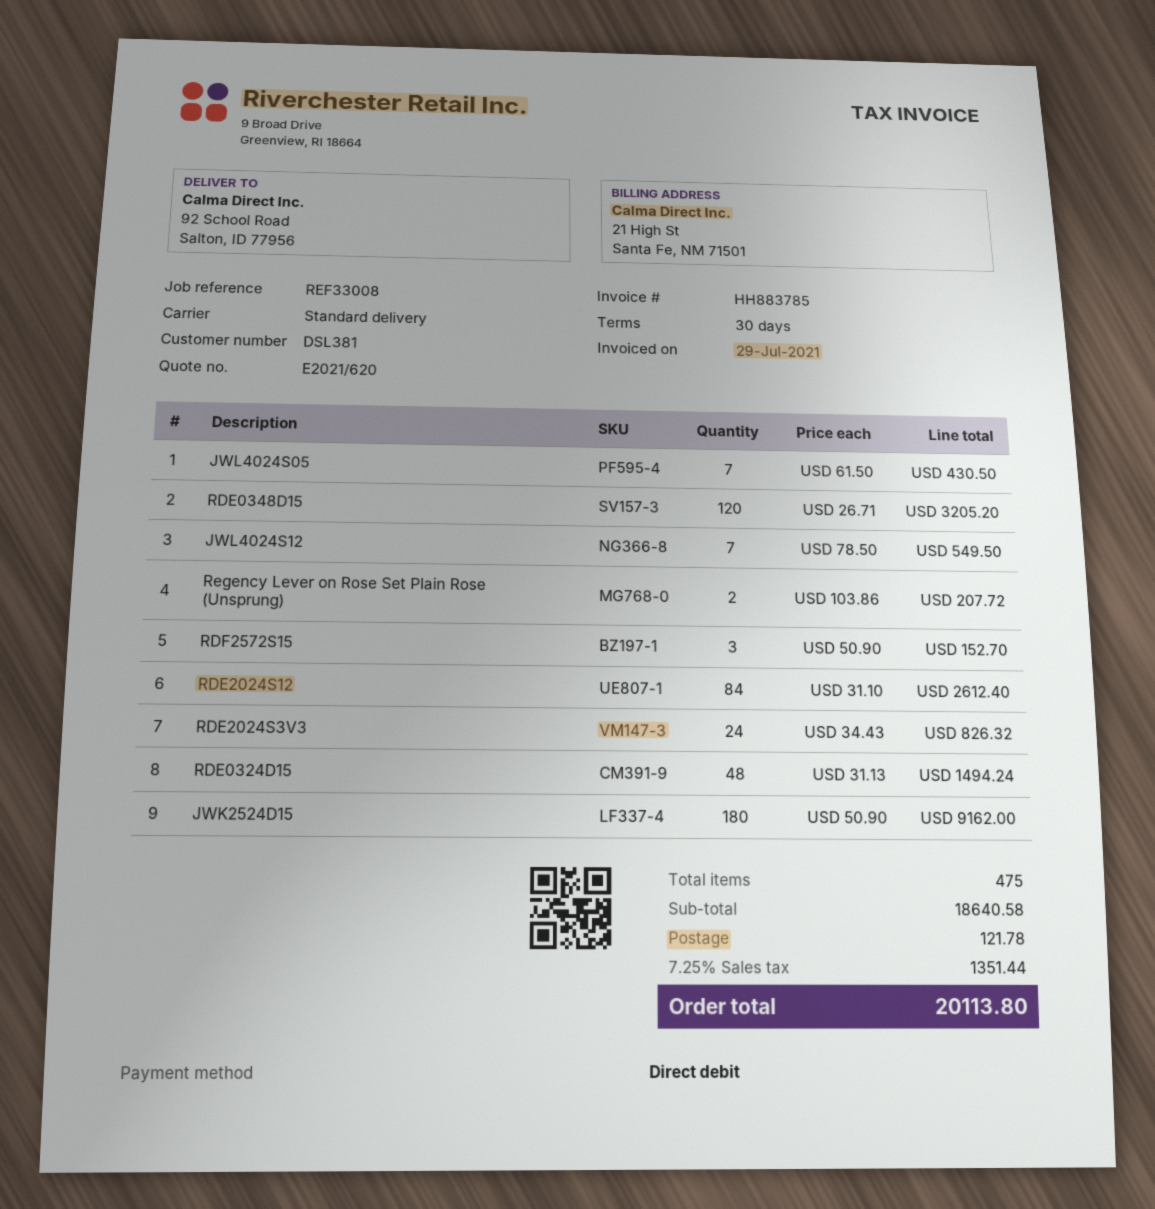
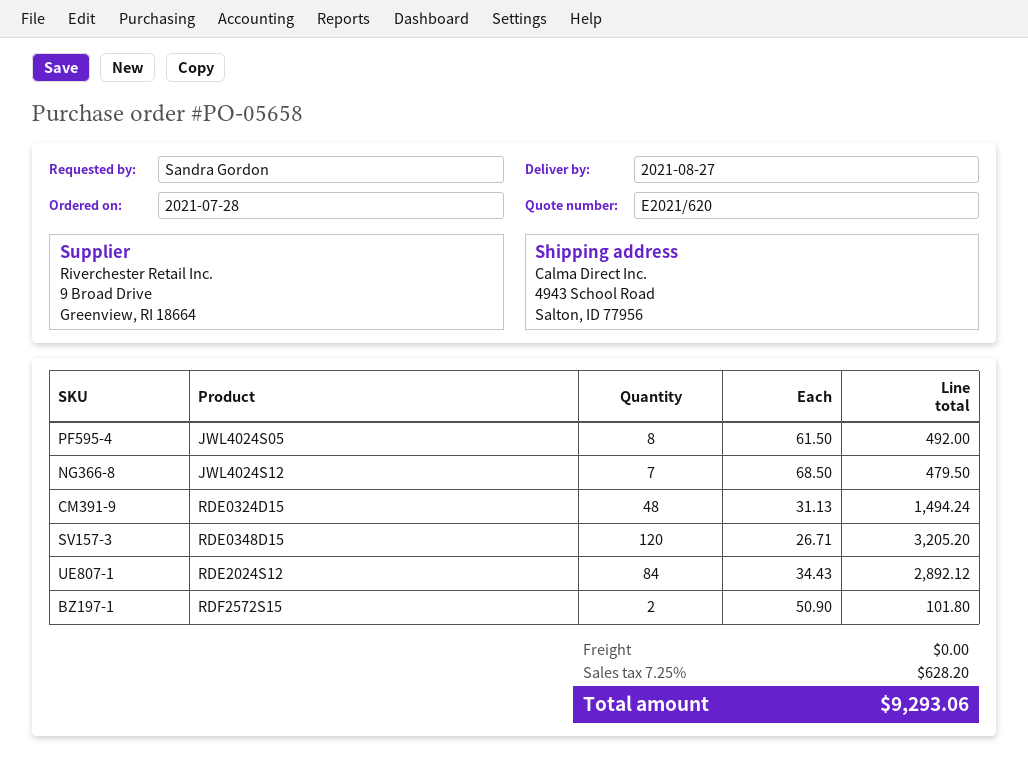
ship to: 92 School Road, Salton, ID 77956 -> 4943 School Road, Salton, ID 77956
JWL4024S05: 7 x 61.50 = 430.50 -> 8 x 61.50 = 492.00
JWL4024S12: 7 x 78.50 = 549.50 -> 7 x 68.50 = 479.50
Regency Lever on Rose Set Plain Rose (Unsprung): 2 x 103.86 = 207.72 -> none
RDF2572S15: 3 x 50.90 = 152.70 -> 2 x 50.90 = 101.80
RDE2024S12: 84 x 31.10 = 2612.40 -> 84 x 34.43 = 2892.12
RDE2024S3V3: 24 x 34.43 = 826.32 -> none
JWK2524D15: 180 x 50.90 = 9162.00 -> none
shipping: 121.78 -> 0.00
tax: 7.25% = 1351.44 -> 7.25% = 628.20
total: 20113.80 -> 9293.06

